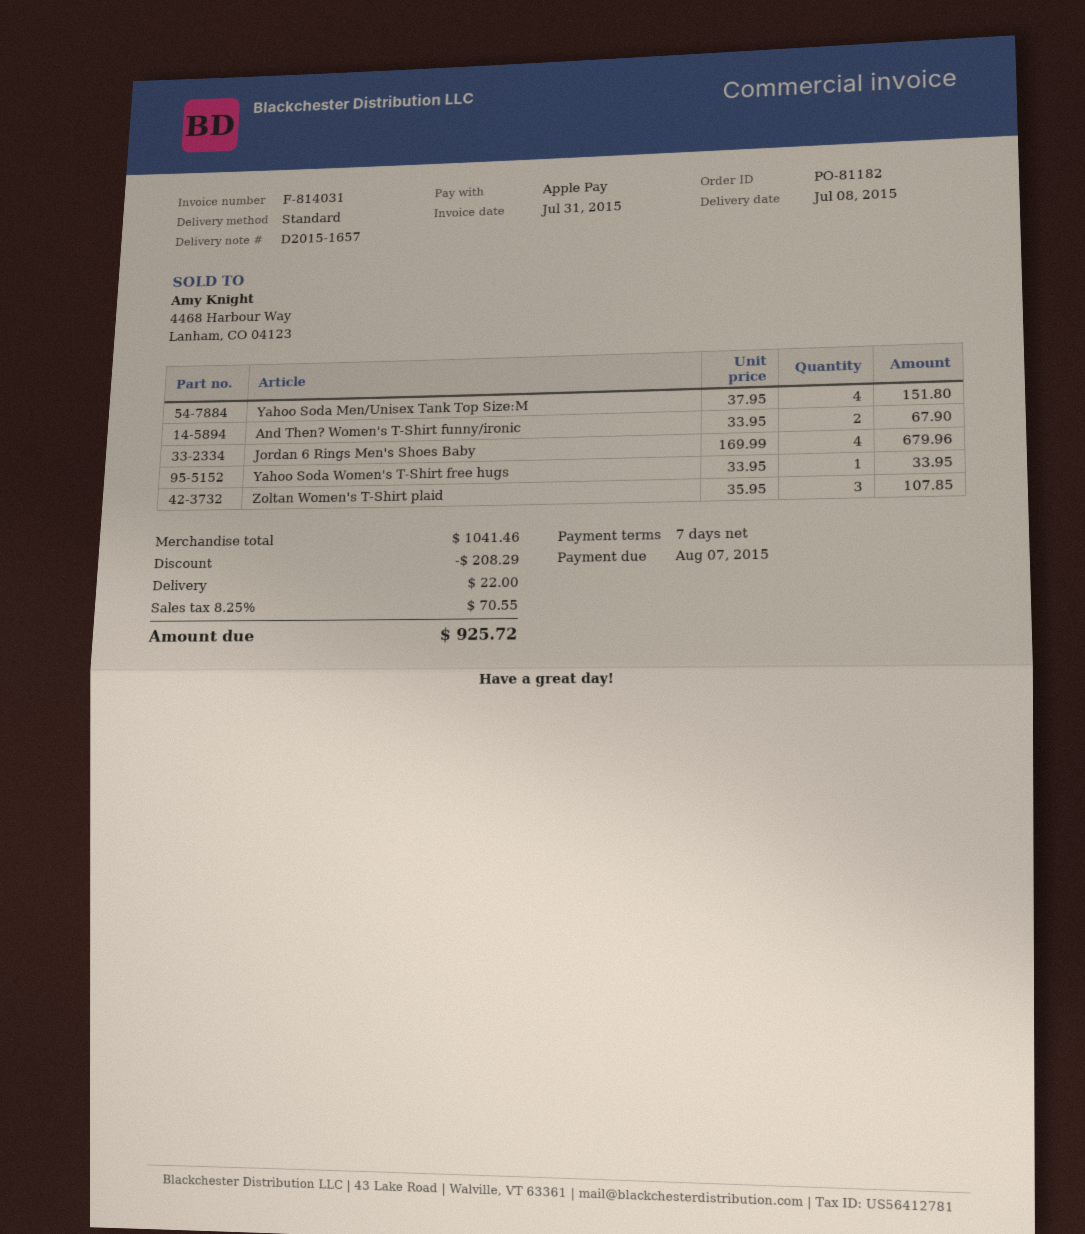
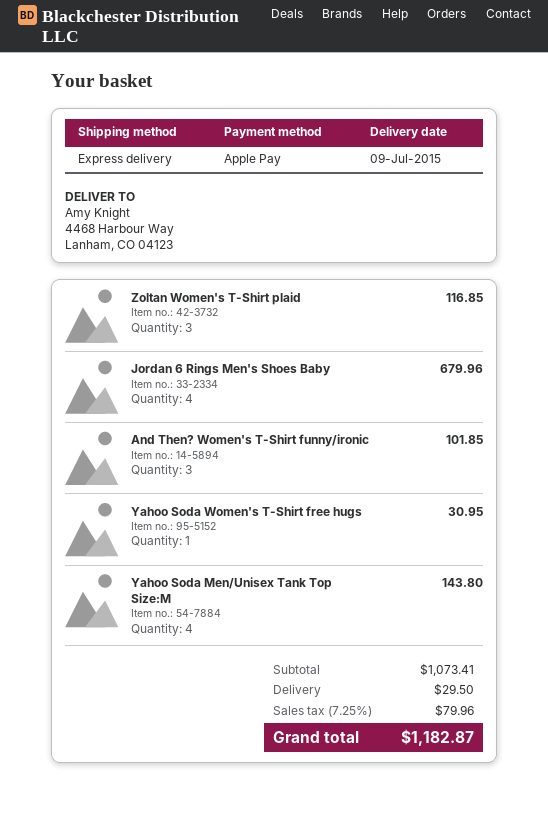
delivery date: 2015-07-08 -> 2015-07-09
shipping method: standard -> express
Yahoo Soda Men/Unisex Tank Top Size:M: 4 for 151.80 -> 4 for 143.80
And Then? Women's T-Shirt funny/ironic: 2 for 67.90 -> 3 for 101.85
Yahoo Soda Women's T-Shirt free hugs: 1 for 33.95 -> 1 for 30.95
Zoltan Women's T-Shirt plaid: 3 for 107.85 -> 3 for 116.85
subtotal: 1041.46 -> 1073.41
discount: 208.29 -> none
shipping: 22.00 -> 29.50
tax: 8.25% = 70.55 -> 7.25% = 79.96
total: 925.72 -> 1182.87

